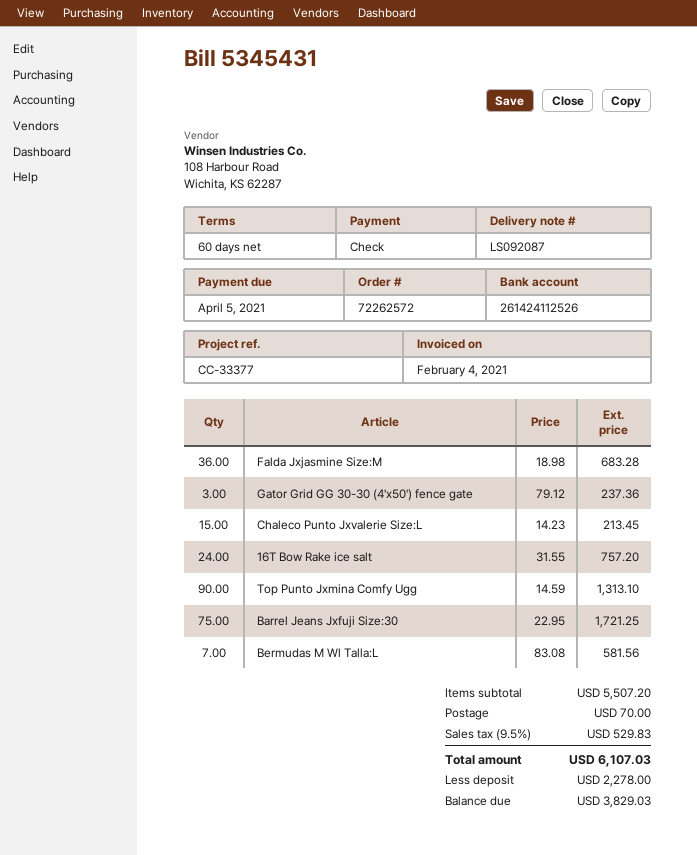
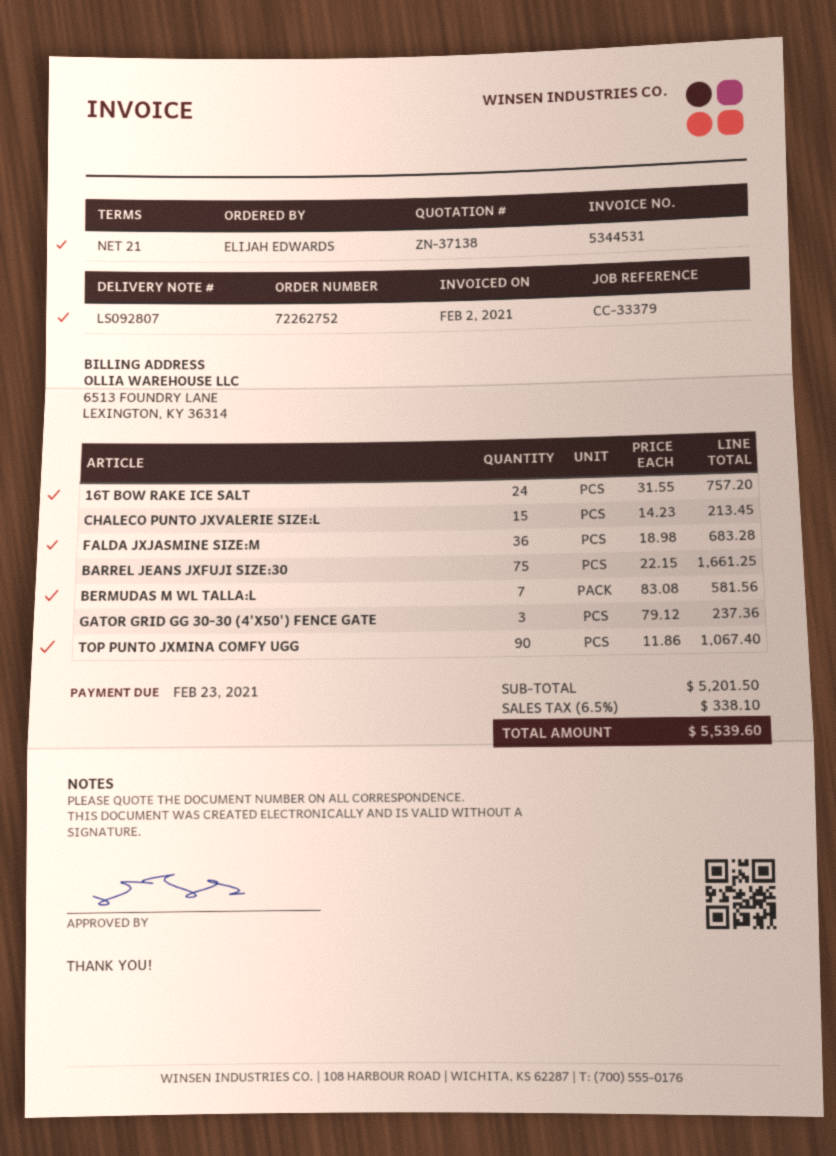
order number: 72262572 -> 72262752
delivery note number: LS092087 -> LS092807
invoice number: 5345431 -> 5344531
invoice date: 2021-02-04 -> 2021-02-02
payment terms: 60 days -> 21 days
due date: 2021-04-05 -> 2021-02-23
reference: CC-33377 -> CC-33379
Top Punto Jxmina Comfy Ugg: 90 x 14.59 = 1313.10 -> 90 x 11.86 = 1067.40
Barrel Jeans Jxfuji Size:30: 75 x 22.95 = 1721.25 -> 75 x 22.15 = 1661.25
subtotal: 5507.20 -> 5201.50
shipping: 70.00 -> none
tax: 9.5% = 529.83 -> 6.5% = 338.10
total: 6107.03 -> 5539.60

